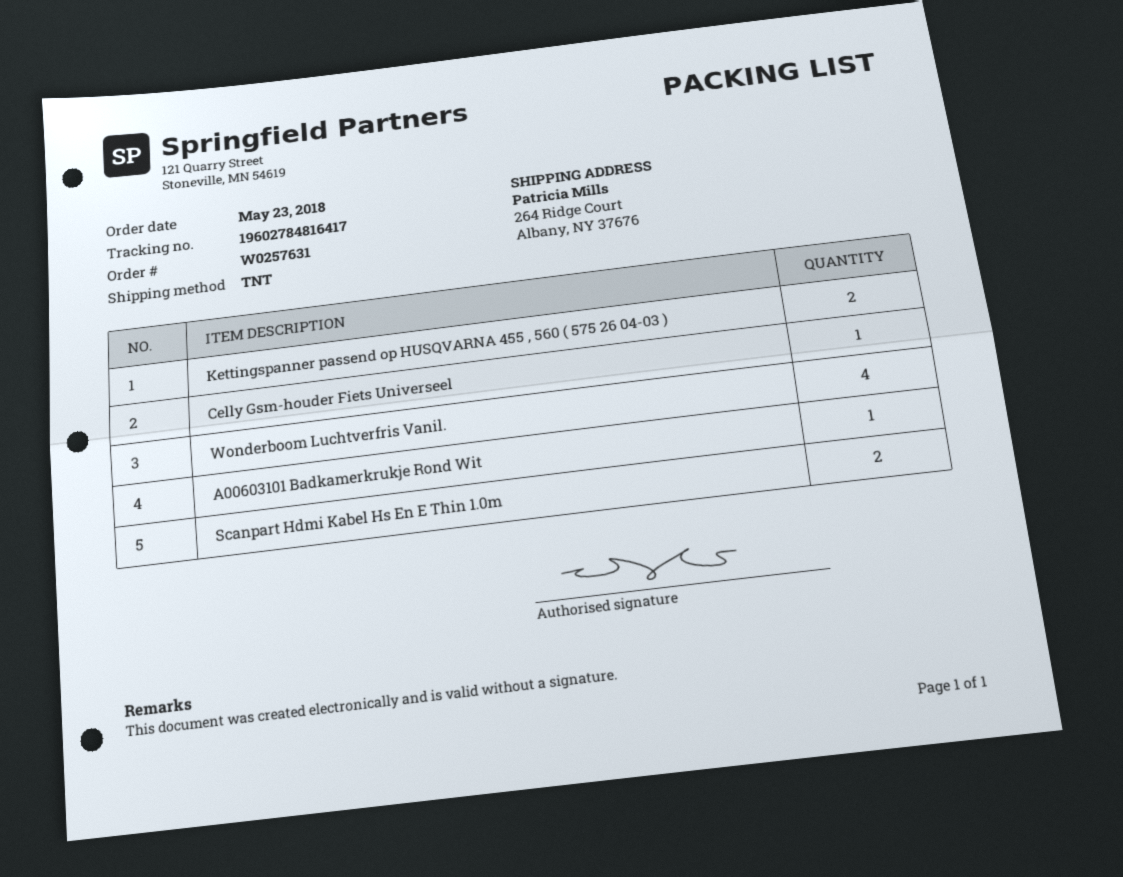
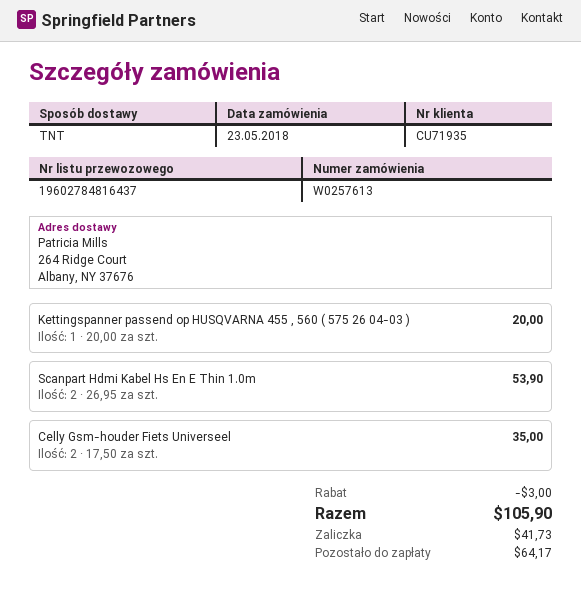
order number: W0257631 -> W0257613
tracking number: 19602784816417 -> 19602784816437
Kettingspanner passend op HUSQVARNA 455 , 560 ( 575 26 04-03 ): 2 -> 1
Celly Gsm-houder Fiets Universeel: 1 -> 2
Wonderboom Luchtverfris Vanil.: 4 -> none
A00603101 Badkamerkrukje Rond Wit: 1 -> none

